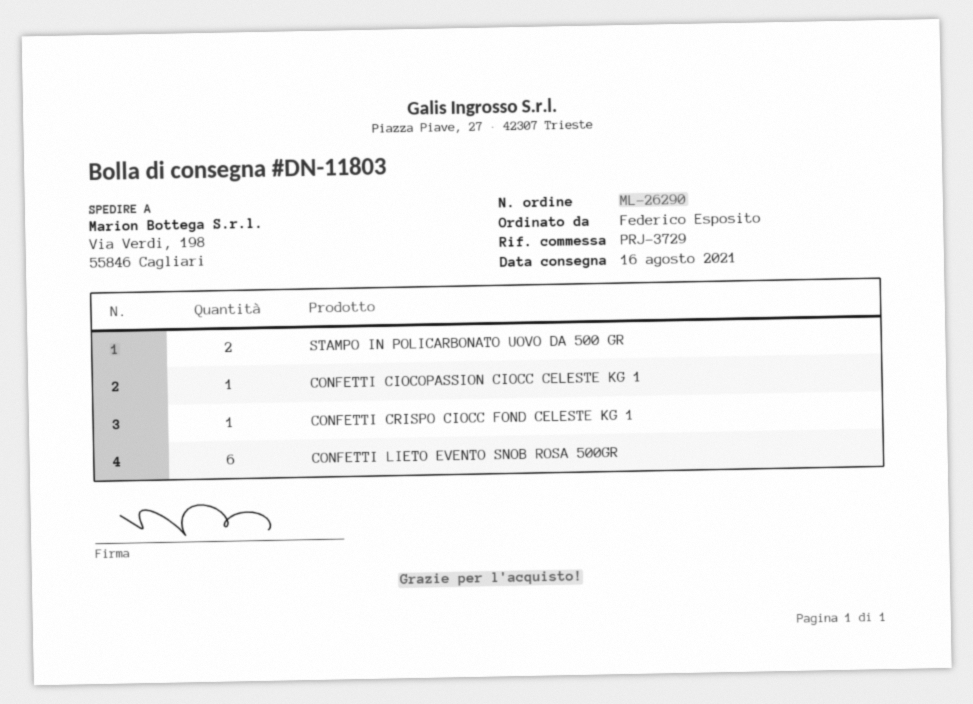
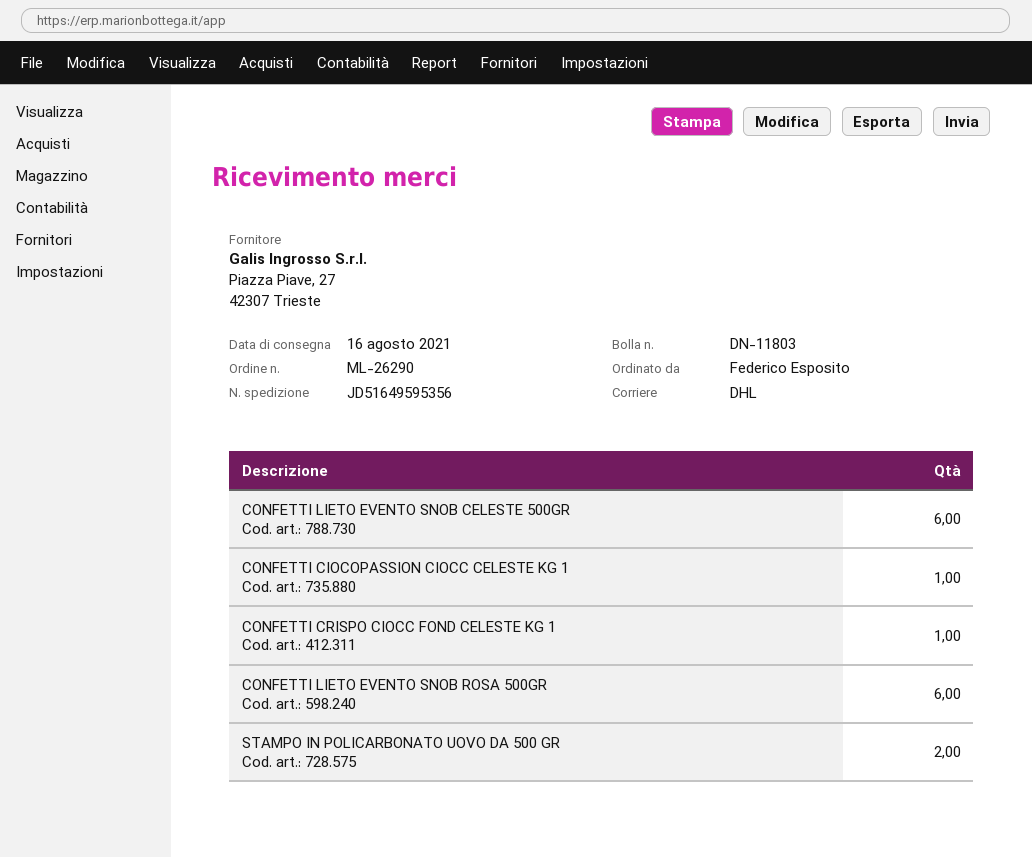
CONFETTI LIETO EVENTO SNOB CELESTE 500GR: none -> 6

